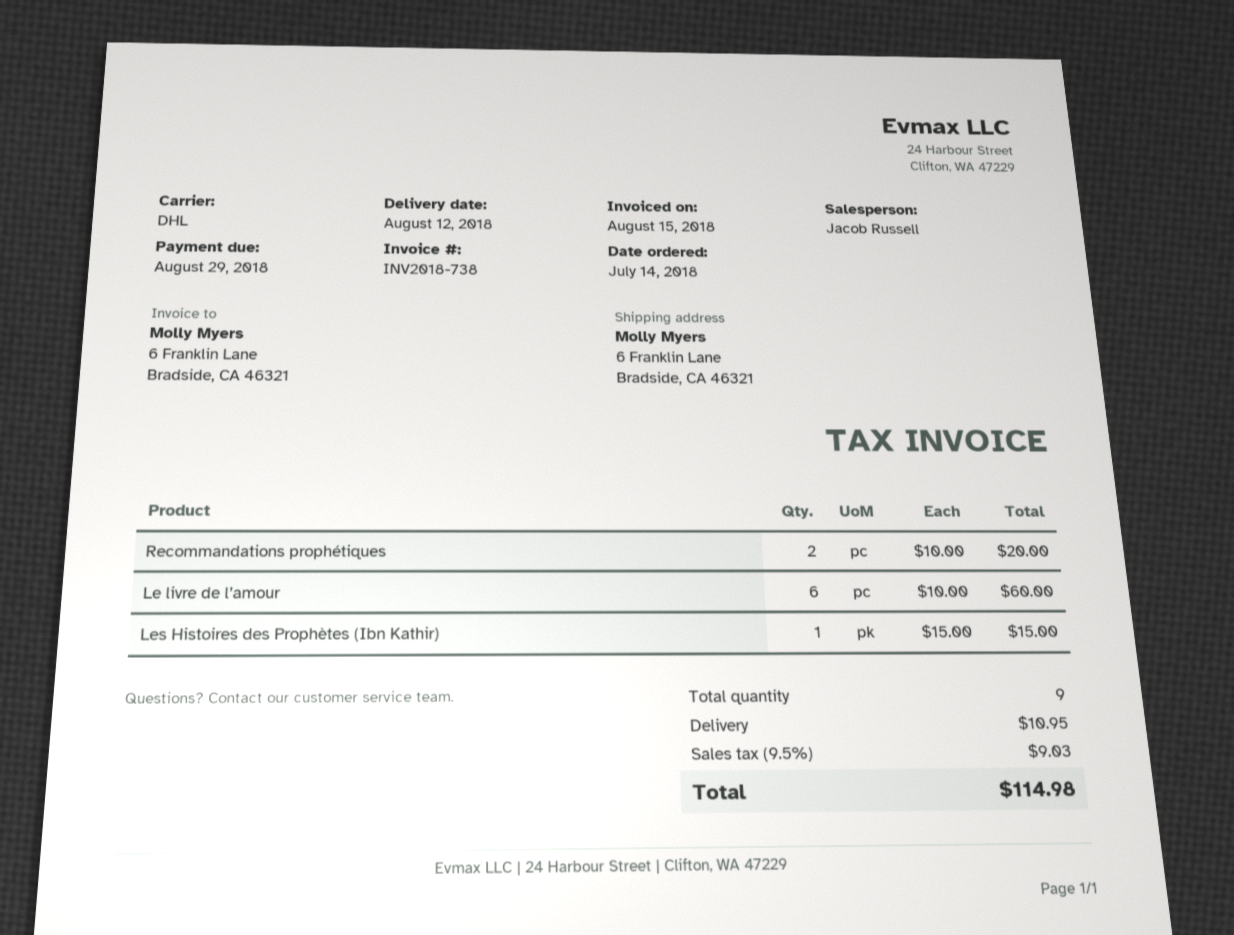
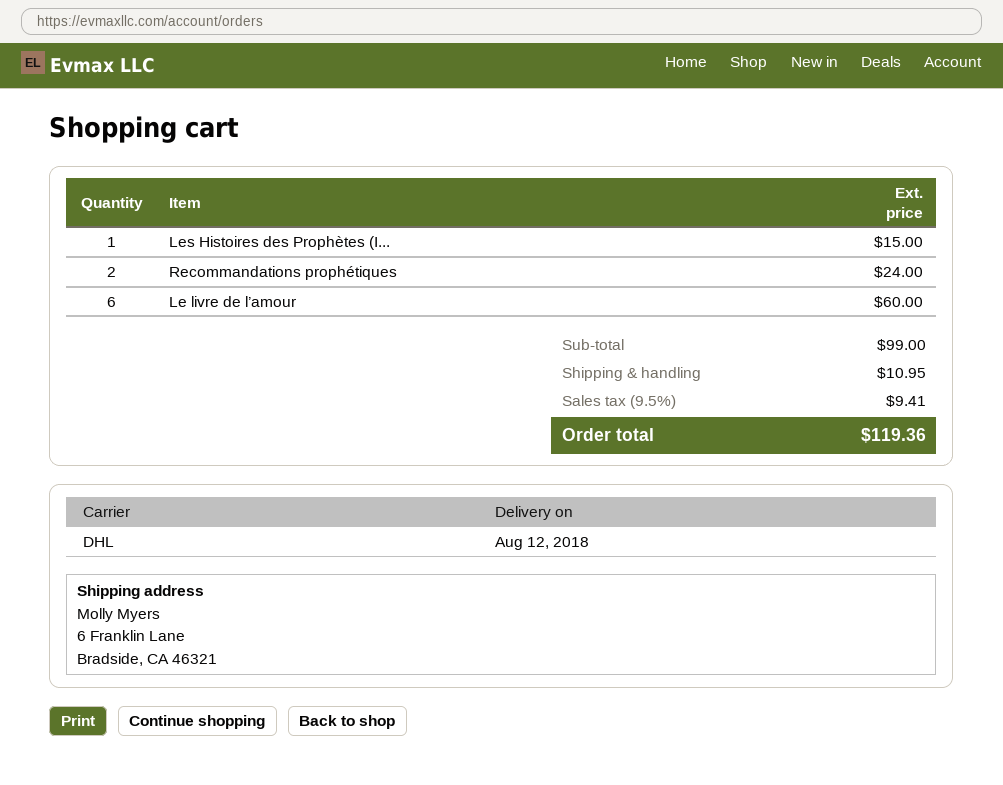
Recommandations prophétiques: 2 for 20.00 -> 2 for 24.00
tax: 9.5% = 9.03 -> 9.5% = 9.41
total: 114.98 -> 119.36

